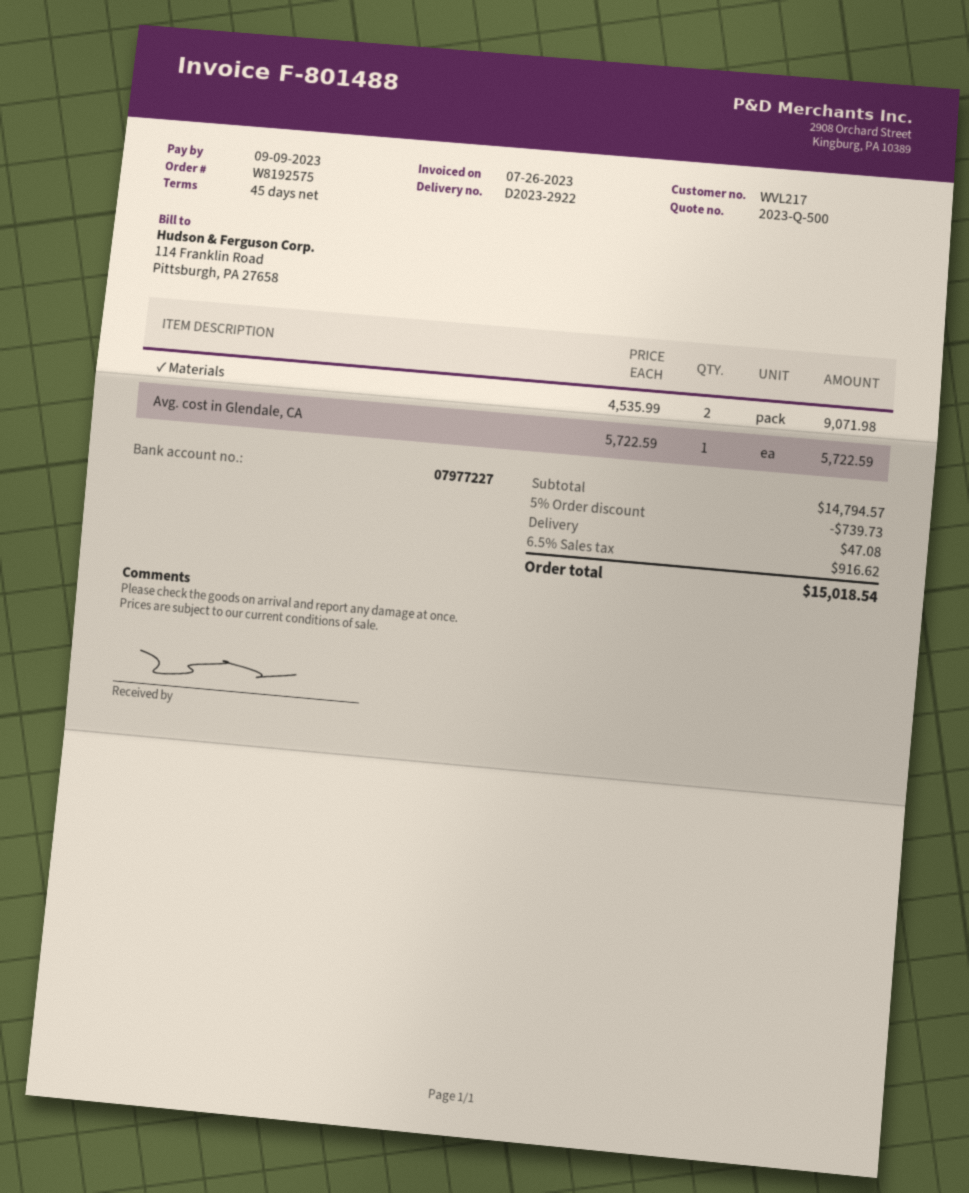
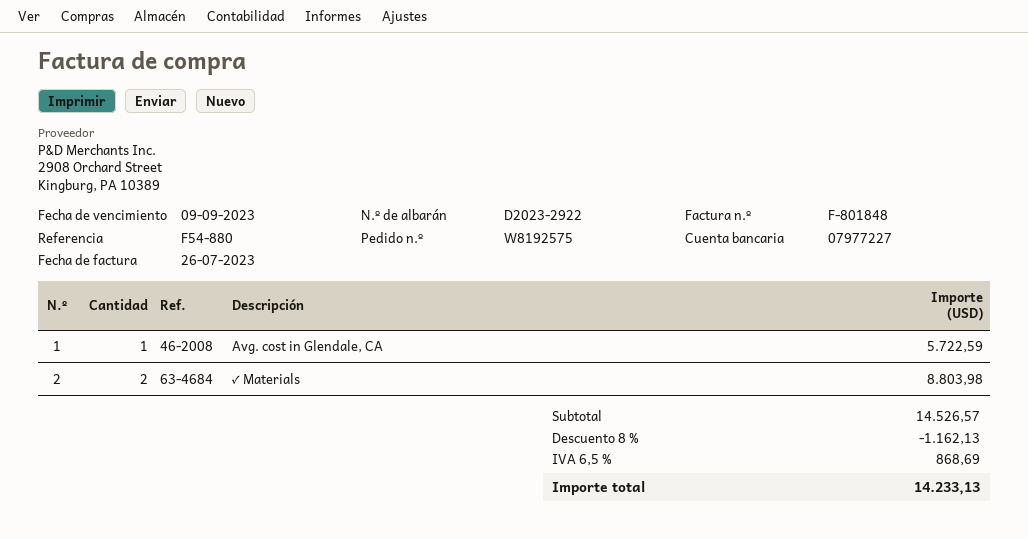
invoice number: F-801488 -> F-801848
✓ Materials: 2 for 9071.98 -> 2 for 8803.98
subtotal: 14794.57 -> 14526.57
discount: 5% = 739.73 -> 8% = 1162.13
shipping: 47.08 -> none
tax: 6.5% = 916.62 -> 6.5% = 868.69
total: 15018.54 -> 14233.13

